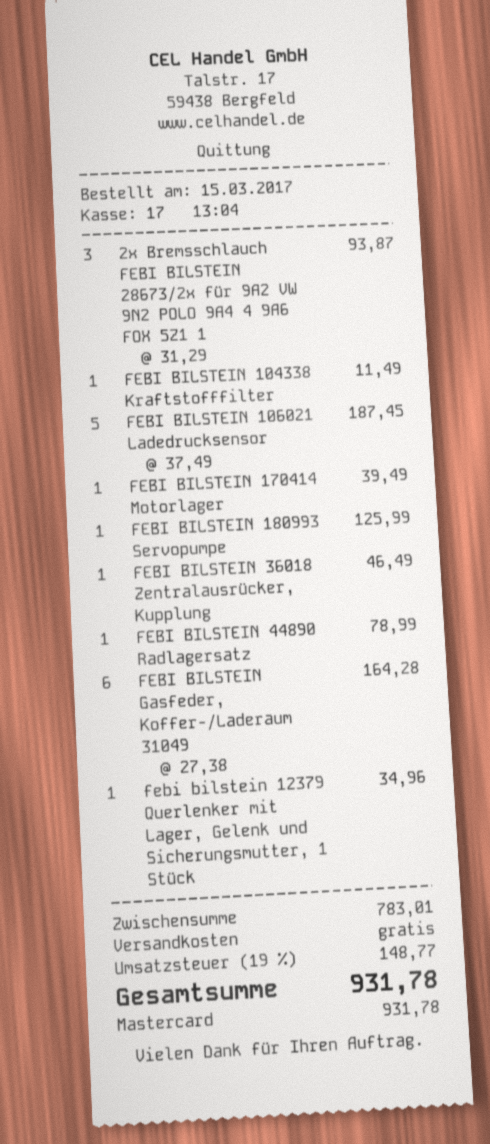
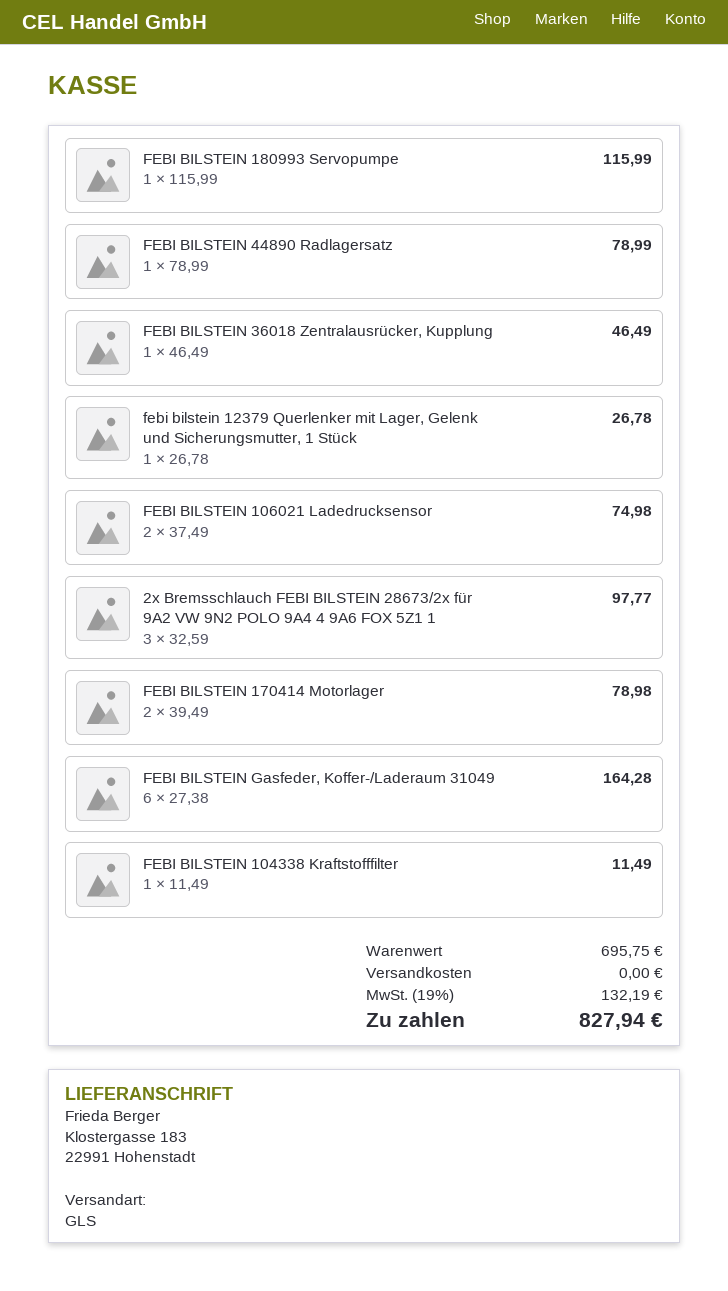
2x Bremsschlauch FEBI BILSTEIN 28673/2x für 9A2 VW 9N2 POLO 9A4 4 9A6 FOX 5Z1 1: 3 x 31.29 = 93.87 -> 3 x 32.59 = 97.77
FEBI BILSTEIN 106021 Ladedrucksensor: 5 x 37.49 = 187.45 -> 2 x 37.49 = 74.98
FEBI BILSTEIN 170414 Motorlager: 1 x 39.49 = 39.49 -> 2 x 39.49 = 78.98
FEBI BILSTEIN 180993 Servopumpe: 1 x 125.99 = 125.99 -> 1 x 115.99 = 115.99
febi bilstein 12379 Querlenker mit Lager, Gelenk und Sicherungsmutter, 1 Stück: 1 x 34.96 = 34.96 -> 1 x 26.78 = 26.78
subtotal: 783.01 -> 695.75
tax: 19% = 148.77 -> 19% = 132.19
total: 931.78 -> 827.94

